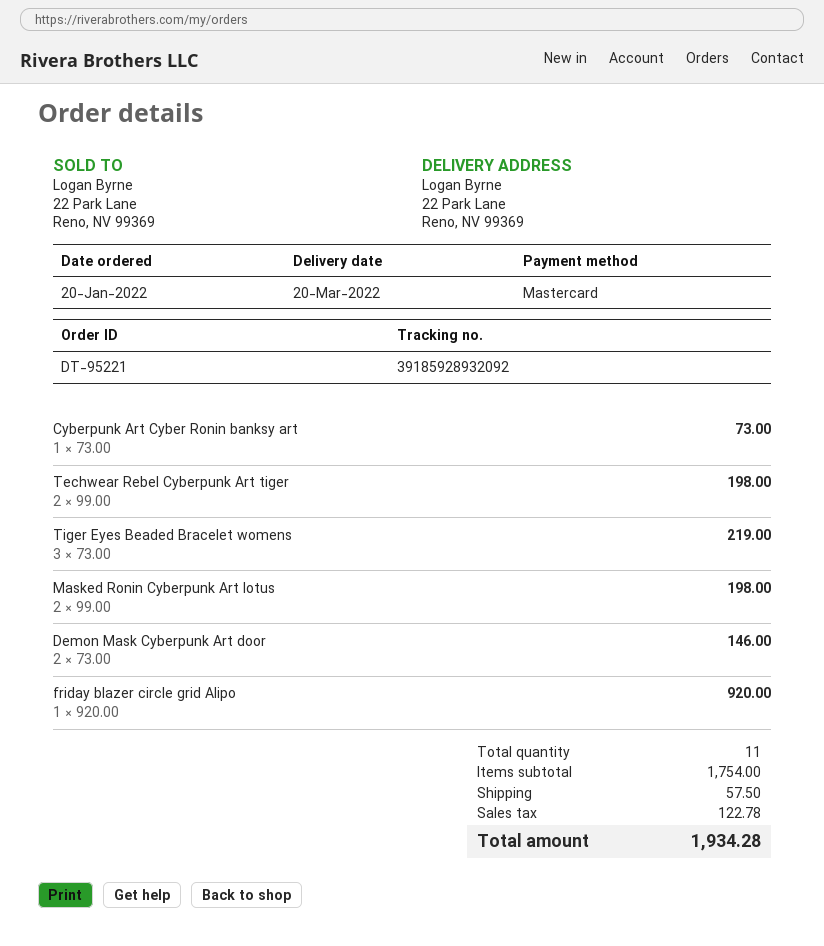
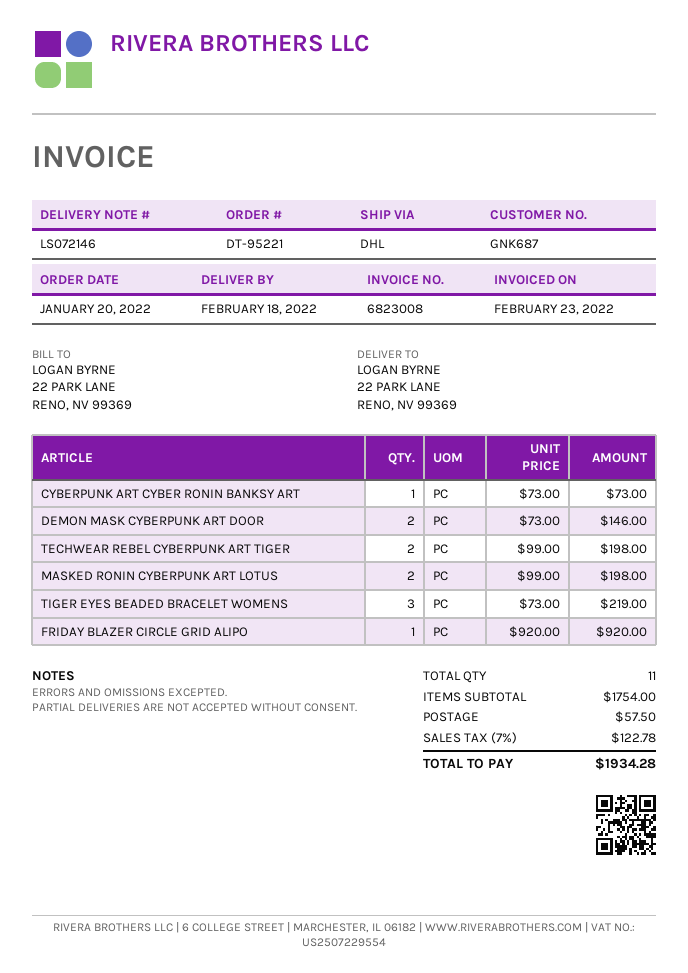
delivery date: 2022-03-20 -> 2022-02-18

